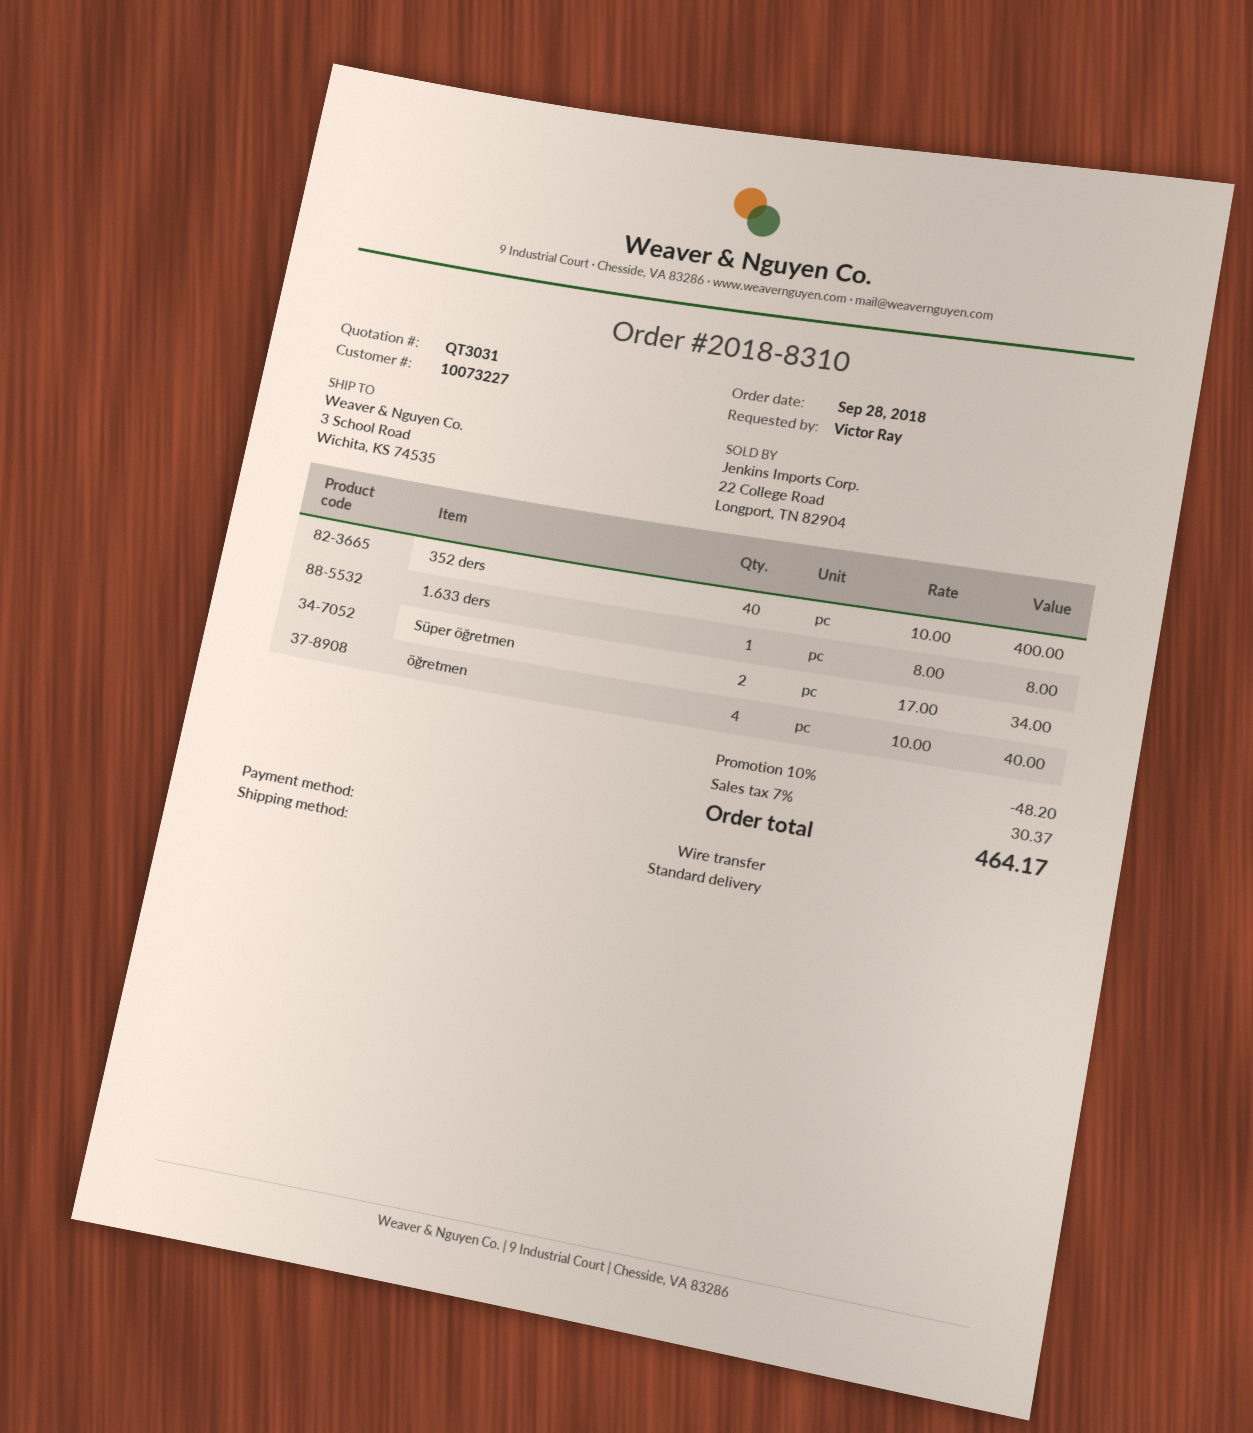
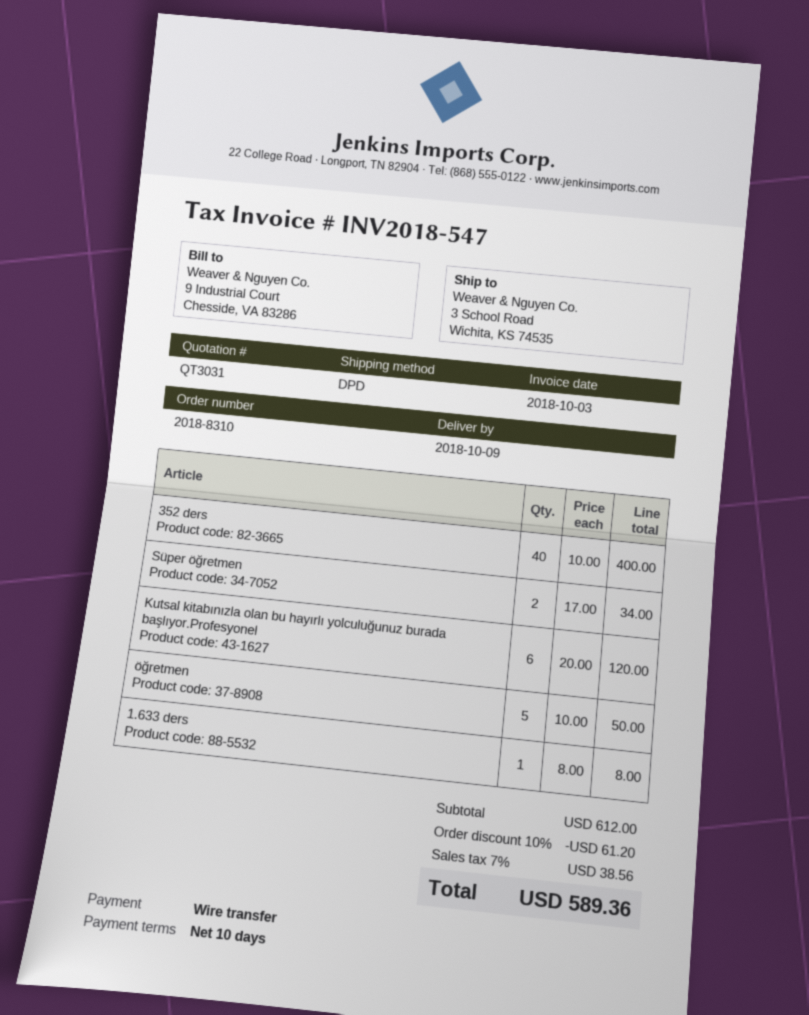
shipping method: standard -> DPD
öğretmen: 4 x 10.00 = 40.00 -> 5 x 10.00 = 50.00
Kutsal kitabınızla olan bu hayırlı yolculuğunuz burada başlıyor.Profesyonel: none -> 6 x 20.00 = 120.00
discount: 10% = 48.20 -> 10% = 61.20
tax: 7% = 30.37 -> 7% = 38.56
total: 464.17 -> 589.36

